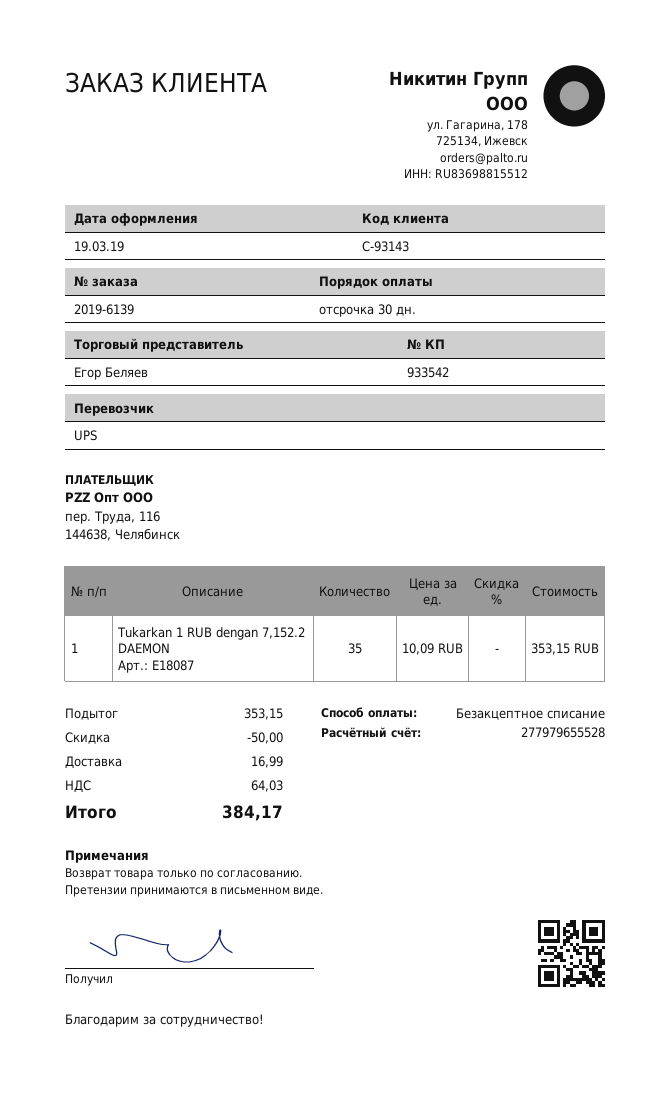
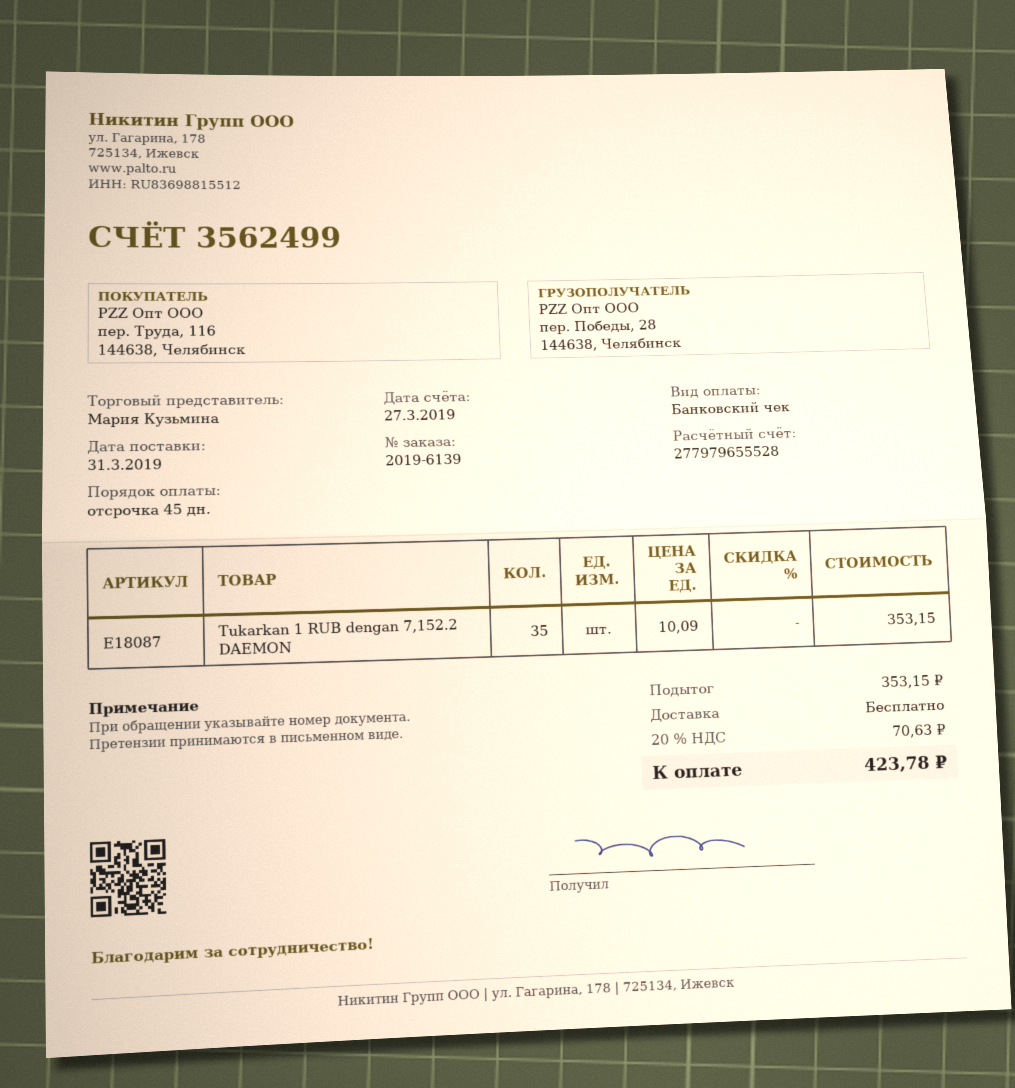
payment terms: 30 days -> 45 days
sales rep: Егор Беляев -> Мария Кузьмина
payment method: direct debit -> cheque
discount: 50.00 -> none
shipping: 16.99 -> 0.00
tax: 64.03 -> 70.63
total: 384.17 -> 423.78

